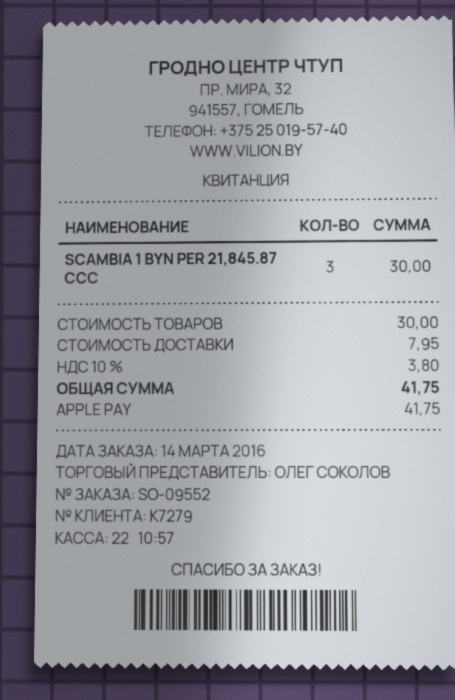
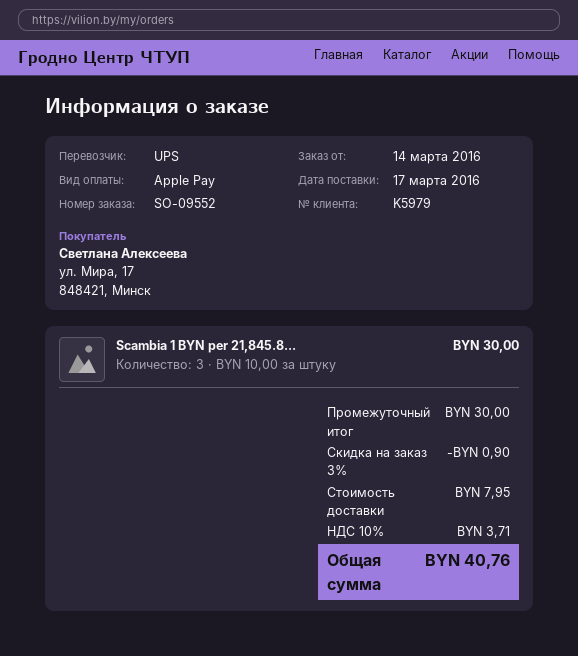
customer number: K7279 -> K5979
discount: none -> 3% = 0.90
tax: 10% = 3.80 -> 10% = 3.71
total: 41.75 -> 40.76

